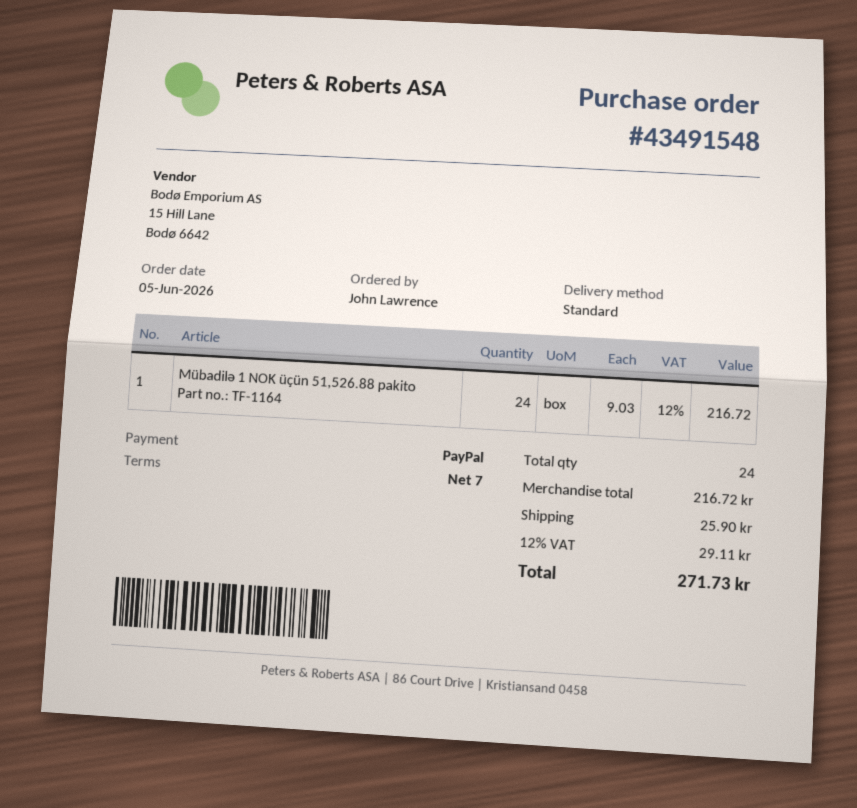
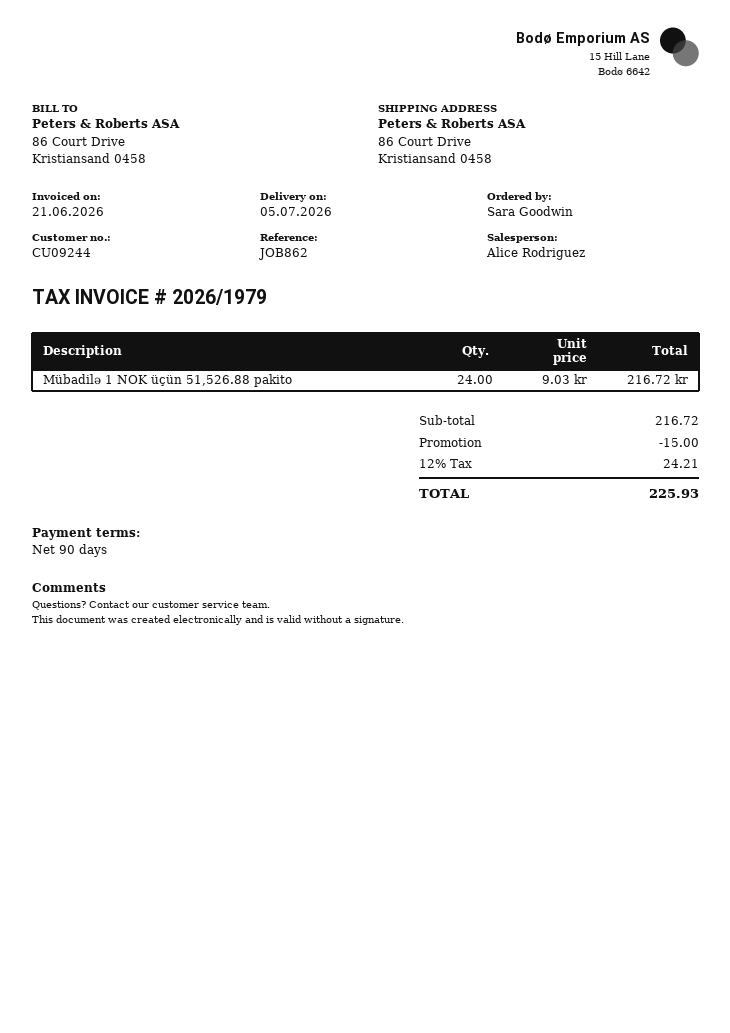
payment terms: 7 days -> 90 days
ordered by: John Lawrence -> Sara Goodwin
discount: none -> 15.00
shipping: 25.90 -> none
tax: 12% = 29.11 -> 12% = 24.21
total: 271.73 -> 225.93

